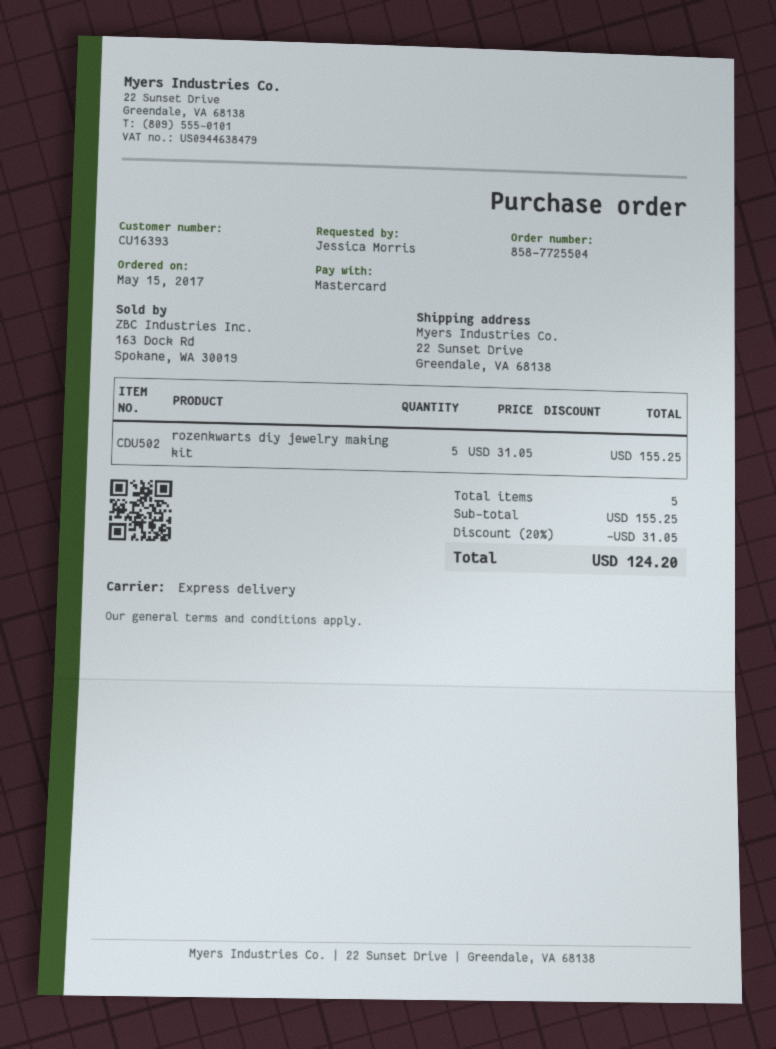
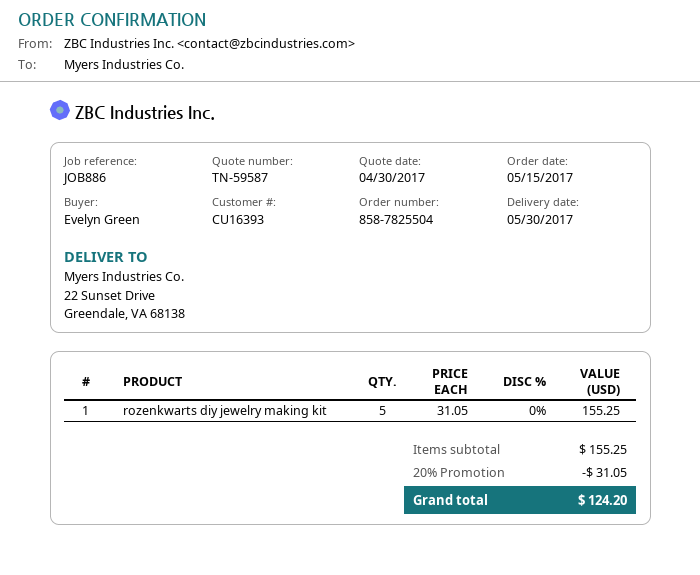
order number: 858-7725504 -> 858-7825504
ordered by: Jessica Morris -> Evelyn Green

